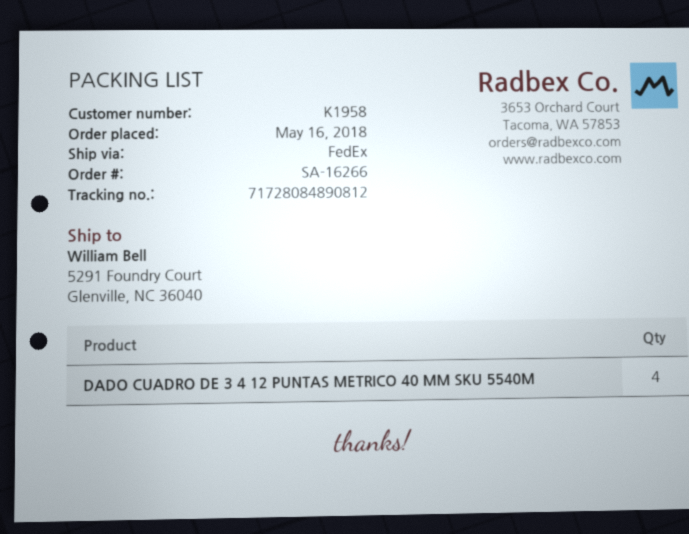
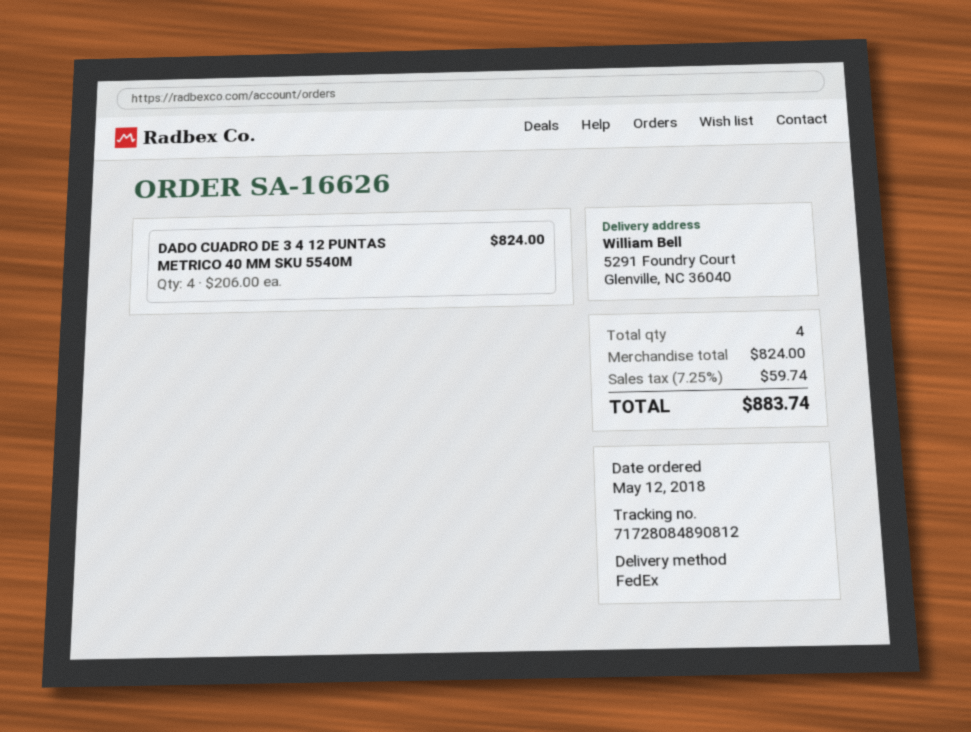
order number: SA-16266 -> SA-16626
order date: 2018-05-16 -> 2018-05-12

